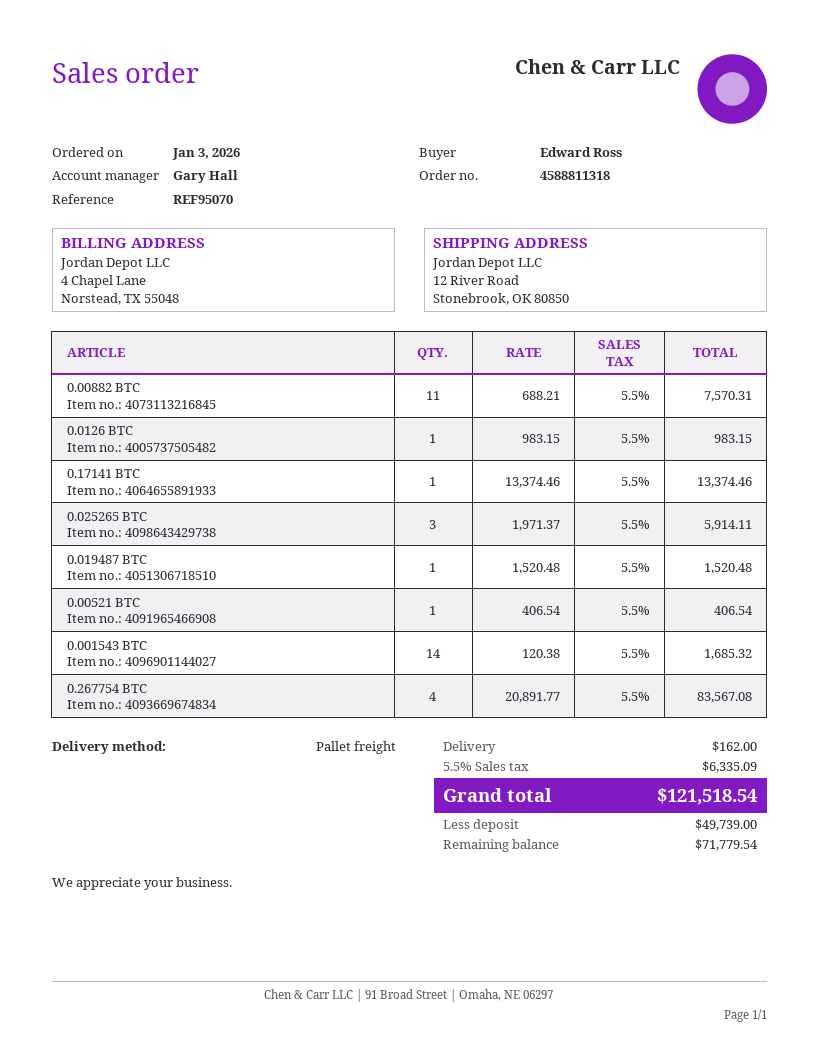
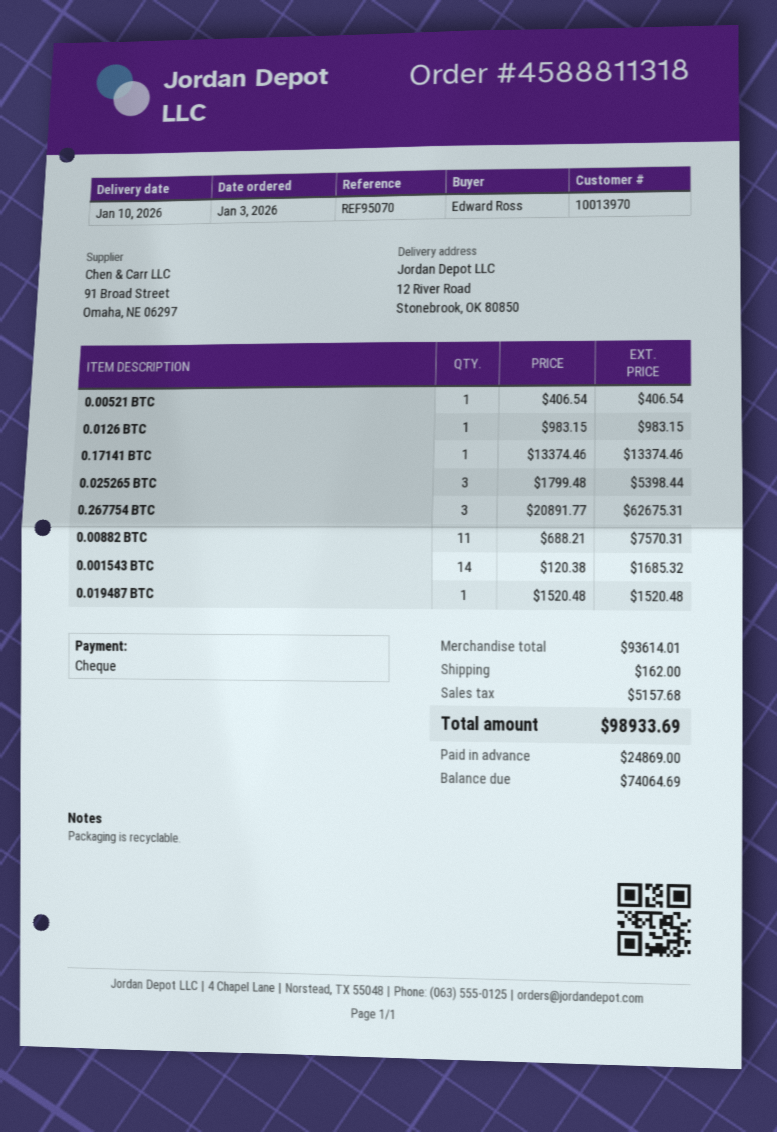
0.025265 BTC: 3 x 1971.37 = 5914.11 -> 3 x 1799.48 = 5398.44
0.267754 BTC: 4 x 20891.77 = 83567.08 -> 3 x 20891.77 = 62675.31
tax: 6335.09 -> 5157.68
total: 121518.54 -> 98933.69
deposit: 49739.00 -> 24869.00
balance: 71779.54 -> 74064.69

